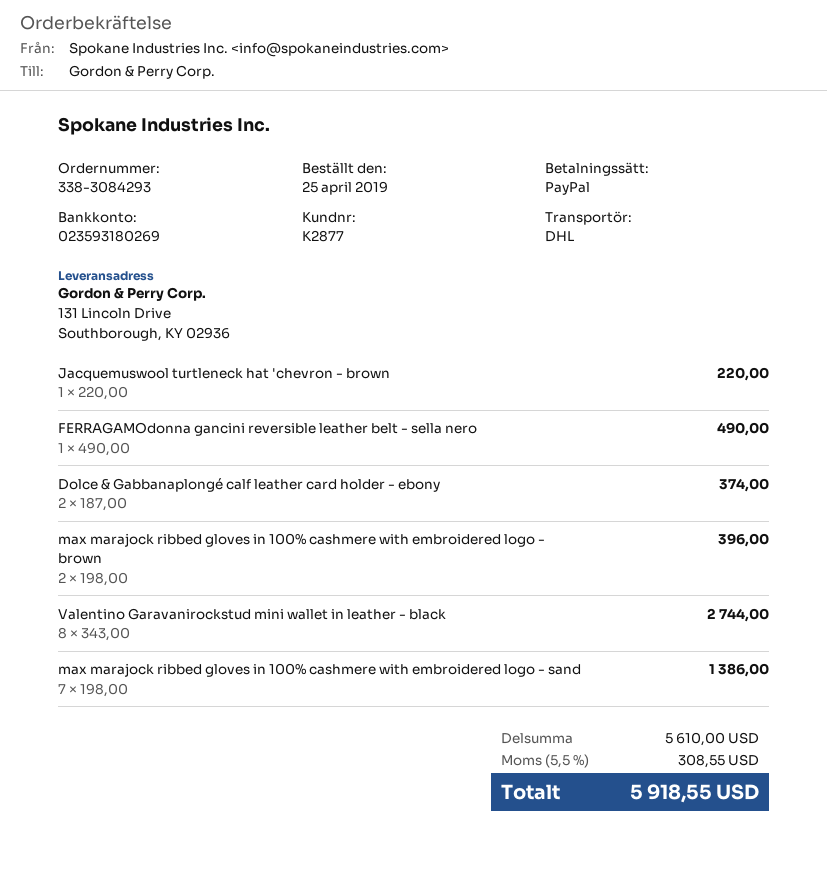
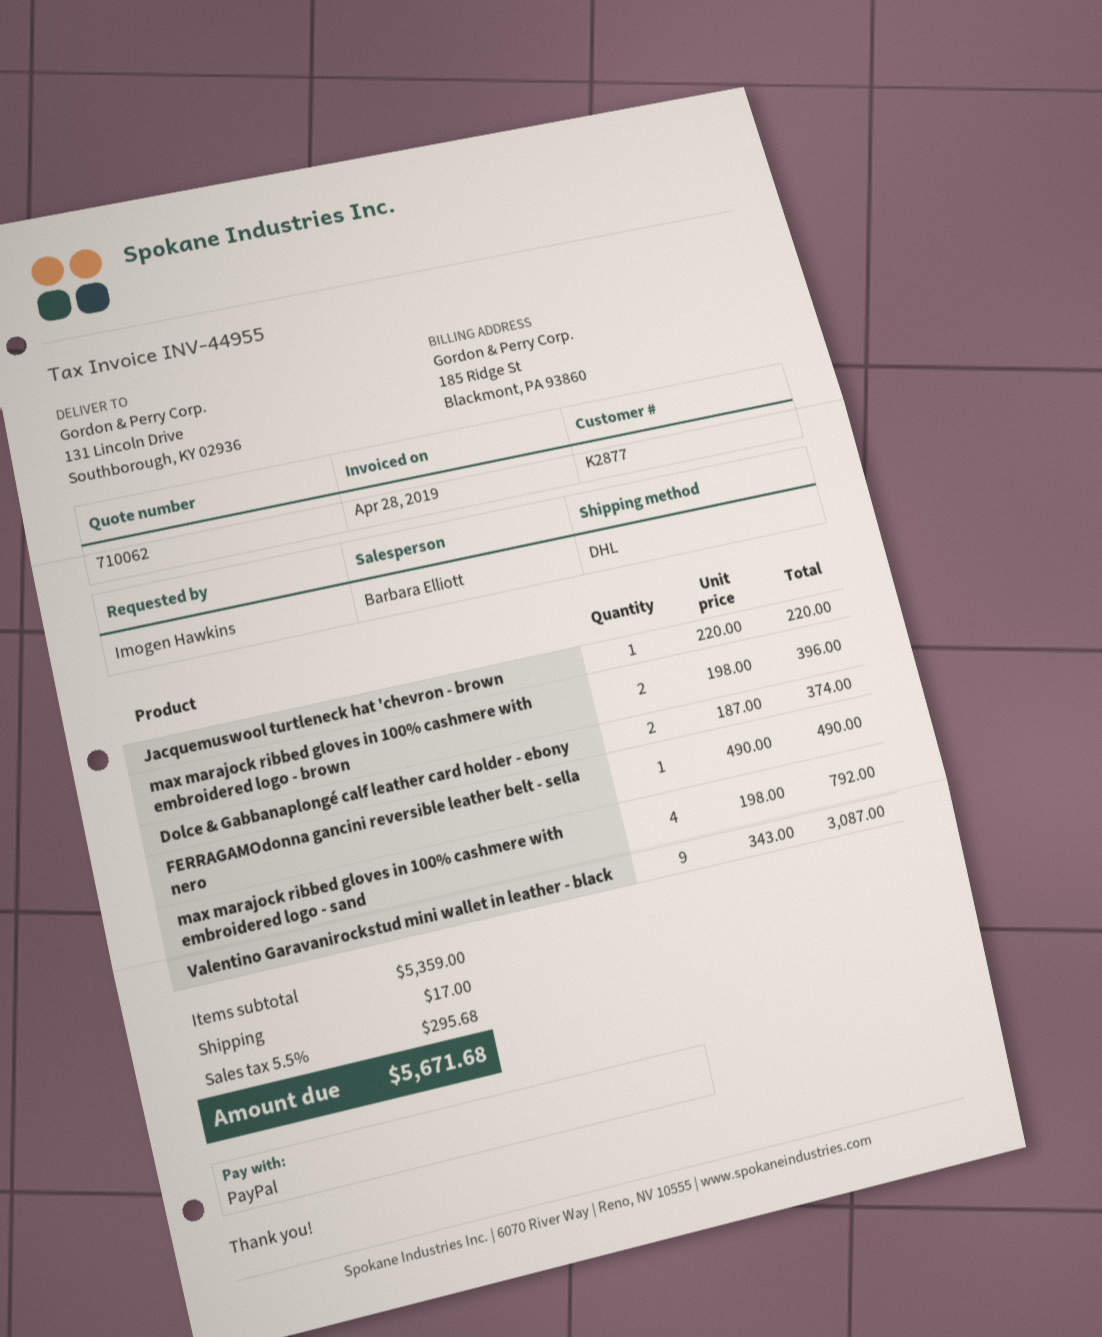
Valentino Garavanirockstud mini wallet in leather - black: 8 x 343.00 = 2744.00 -> 9 x 343.00 = 3087.00
max marajock ribbed gloves in 100% cashmere with embroidered logo - sand: 7 x 198.00 = 1386.00 -> 4 x 198.00 = 792.00
subtotal: 5610.00 -> 5359.00
shipping: none -> 17.00
tax: 5.5% = 308.55 -> 5.5% = 295.68
total: 5918.55 -> 5671.68

